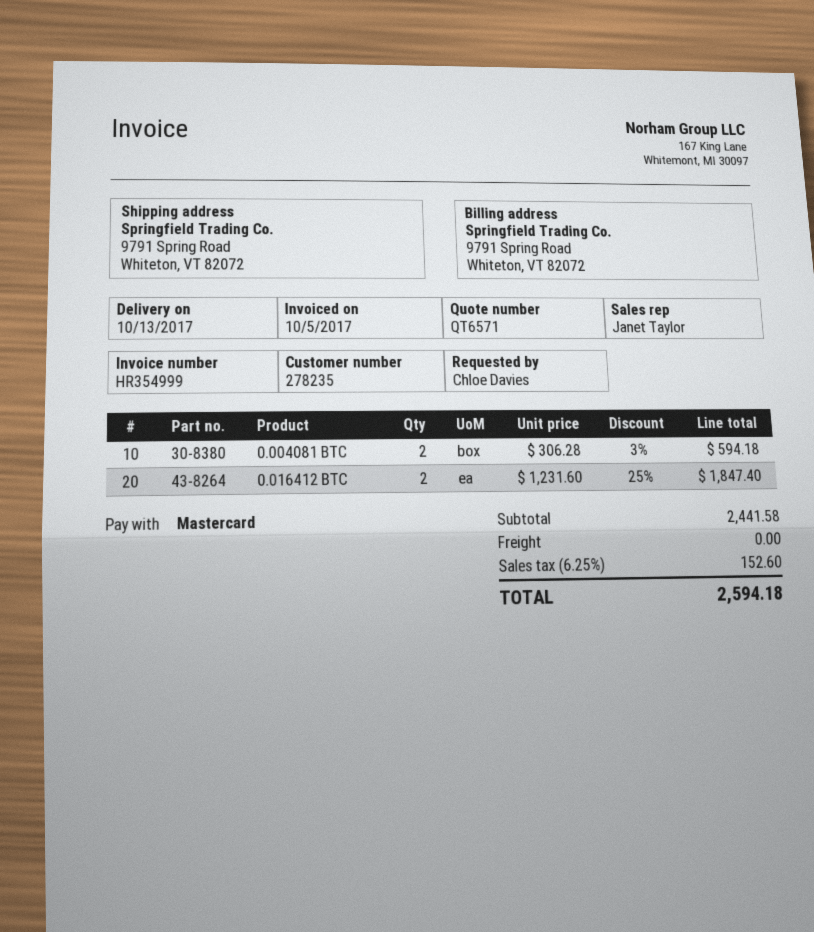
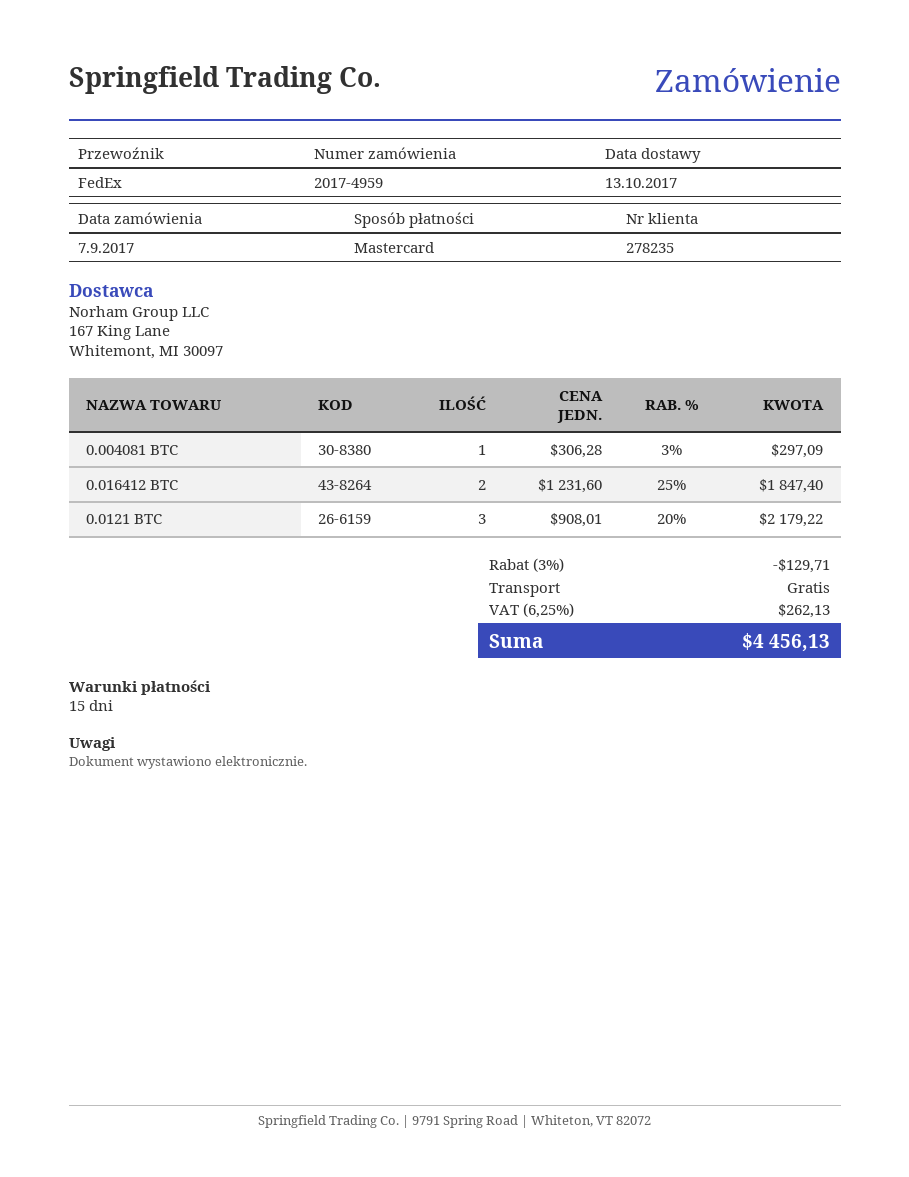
0.004081 BTC: 2 x 306.28 - 3% = 594.18 -> 1 x 306.28 - 3% = 297.09
0.0121 BTC: none -> 3 x 908.01 - 20% = 2179.22
discount: none -> 3% = 129.71
tax: 6.25% = 152.60 -> 6.25% = 262.13
total: 2594.18 -> 4456.13

